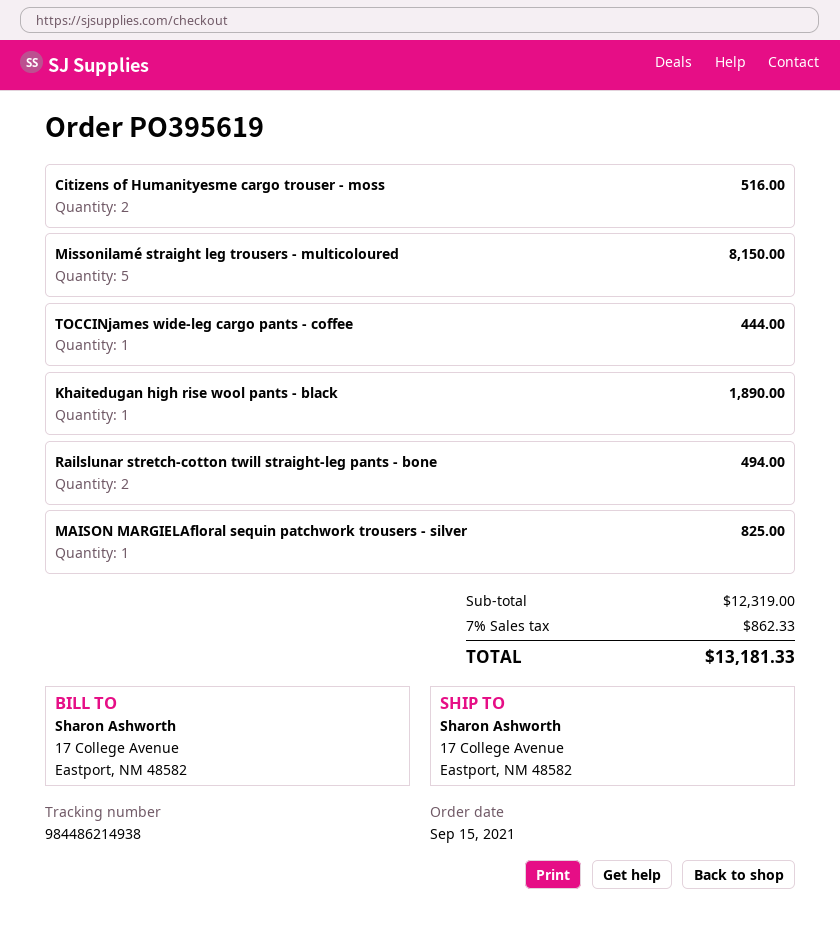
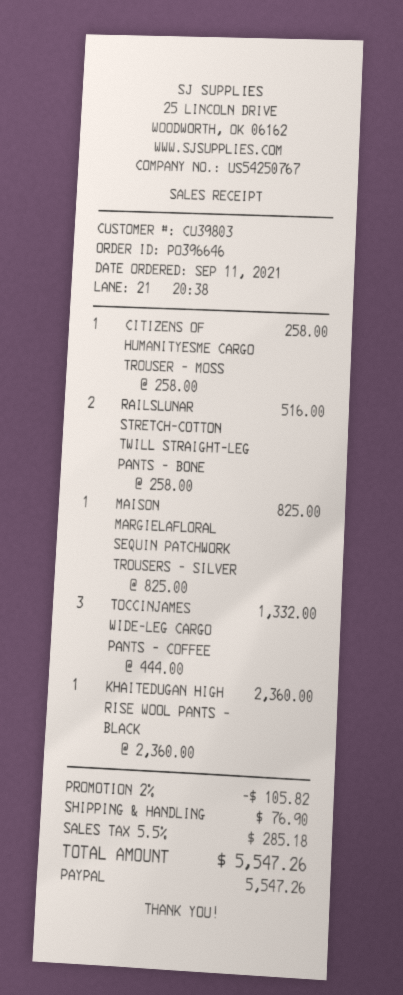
order number: PO395619 -> PO396646
order date: 2021-09-15 -> 2021-09-11
Citizens of Humanityesme cargo trouser - moss: 2 for 516.00 -> 1 for 258.00
Missonilamé straight leg trousers - multicoloured: 5 for 8150.00 -> none
TOCCINjames wide-leg cargo pants - coffee: 1 for 444.00 -> 3 for 1332.00
Khaitedugan high rise wool pants - black: 1 for 1890.00 -> 1 for 2360.00
Railslunar stretch-cotton twill straight-leg pants - bone: 2 for 494.00 -> 2 for 516.00
discount: none -> 2% = 105.82
shipping: none -> 76.90
tax: 7% = 862.33 -> 5.5% = 285.18
total: 13181.33 -> 5547.26

